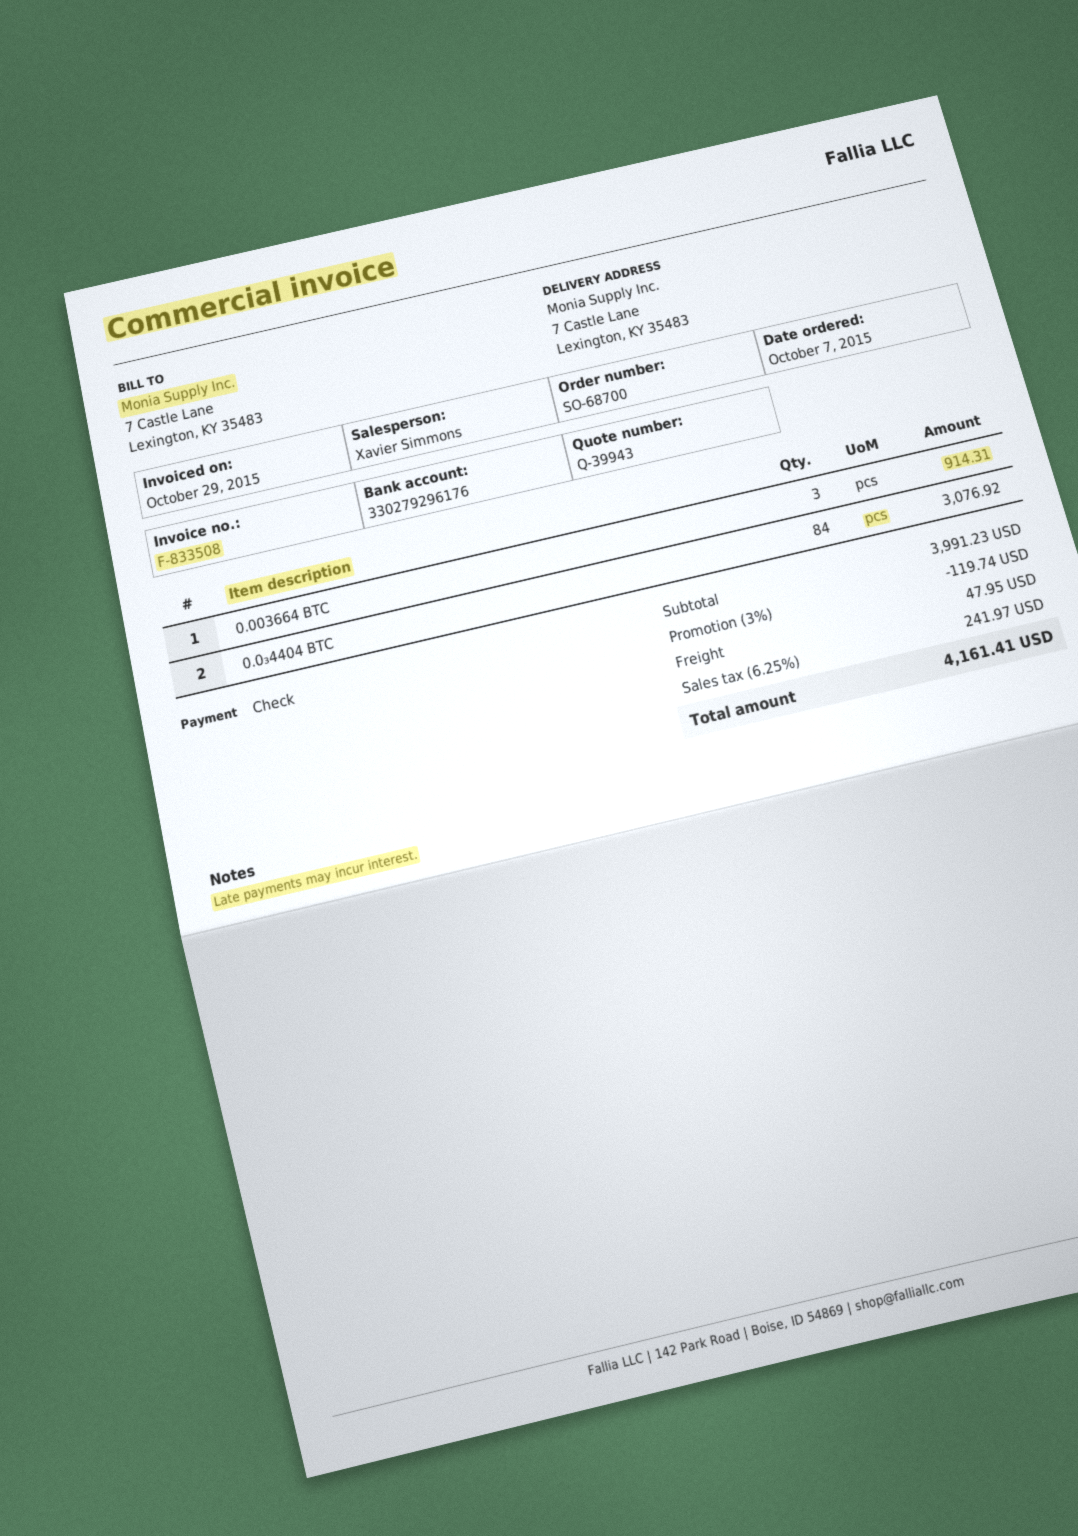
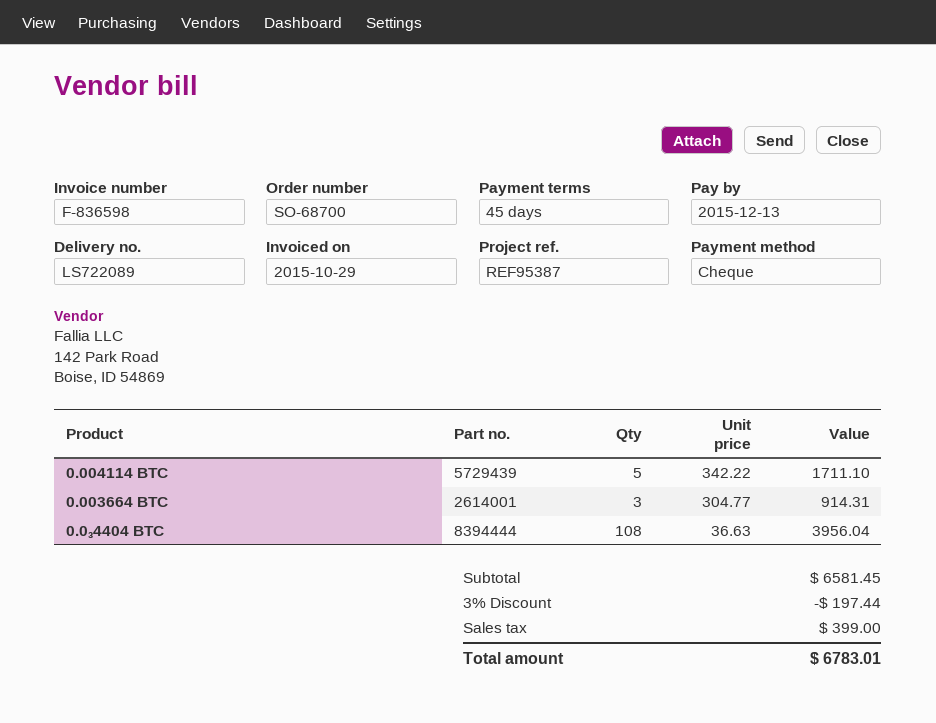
invoice number: F-833508 -> F-836598
0.0₃4404 BTC: 84 for 3076.92 -> 108 for 3956.04
0.004114 BTC: none -> 5 for 1711.10
subtotal: 3991.23 -> 6581.45
discount: 3% = 119.74 -> 3% = 197.44
shipping: 47.95 -> none
tax: 241.97 -> 399.00
total: 4161.41 -> 6783.01

